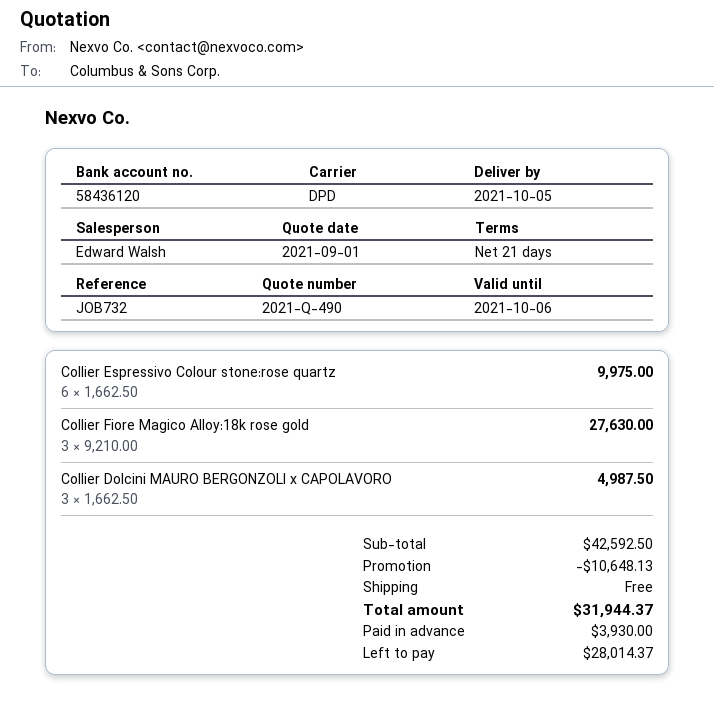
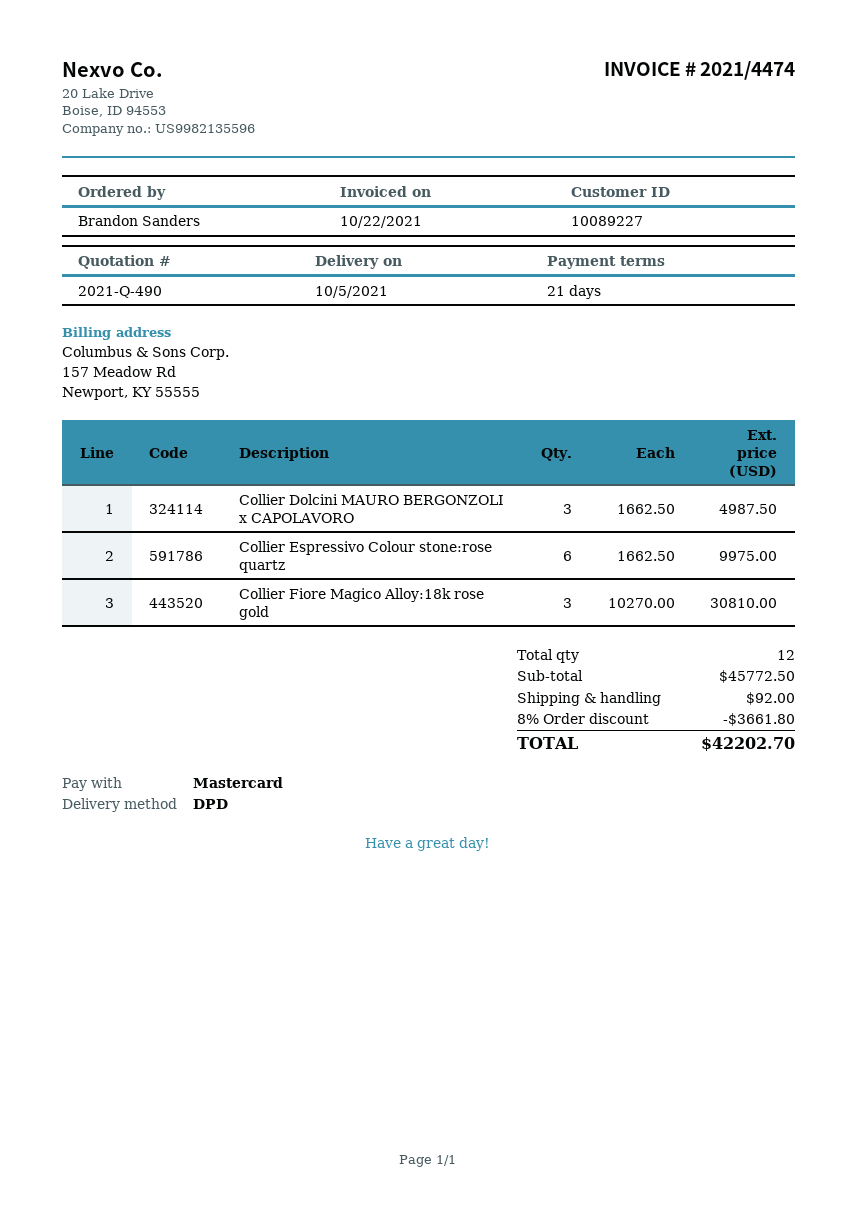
Collier Fiore Magico Alloy:18k rose gold: 3 x 9210.00 = 27630.00 -> 3 x 10270.00 = 30810.00
subtotal: 42592.50 -> 45772.50
discount: 10648.13 -> 3661.80
shipping: 0.00 -> 92.00
total: 31944.37 -> 42202.70

